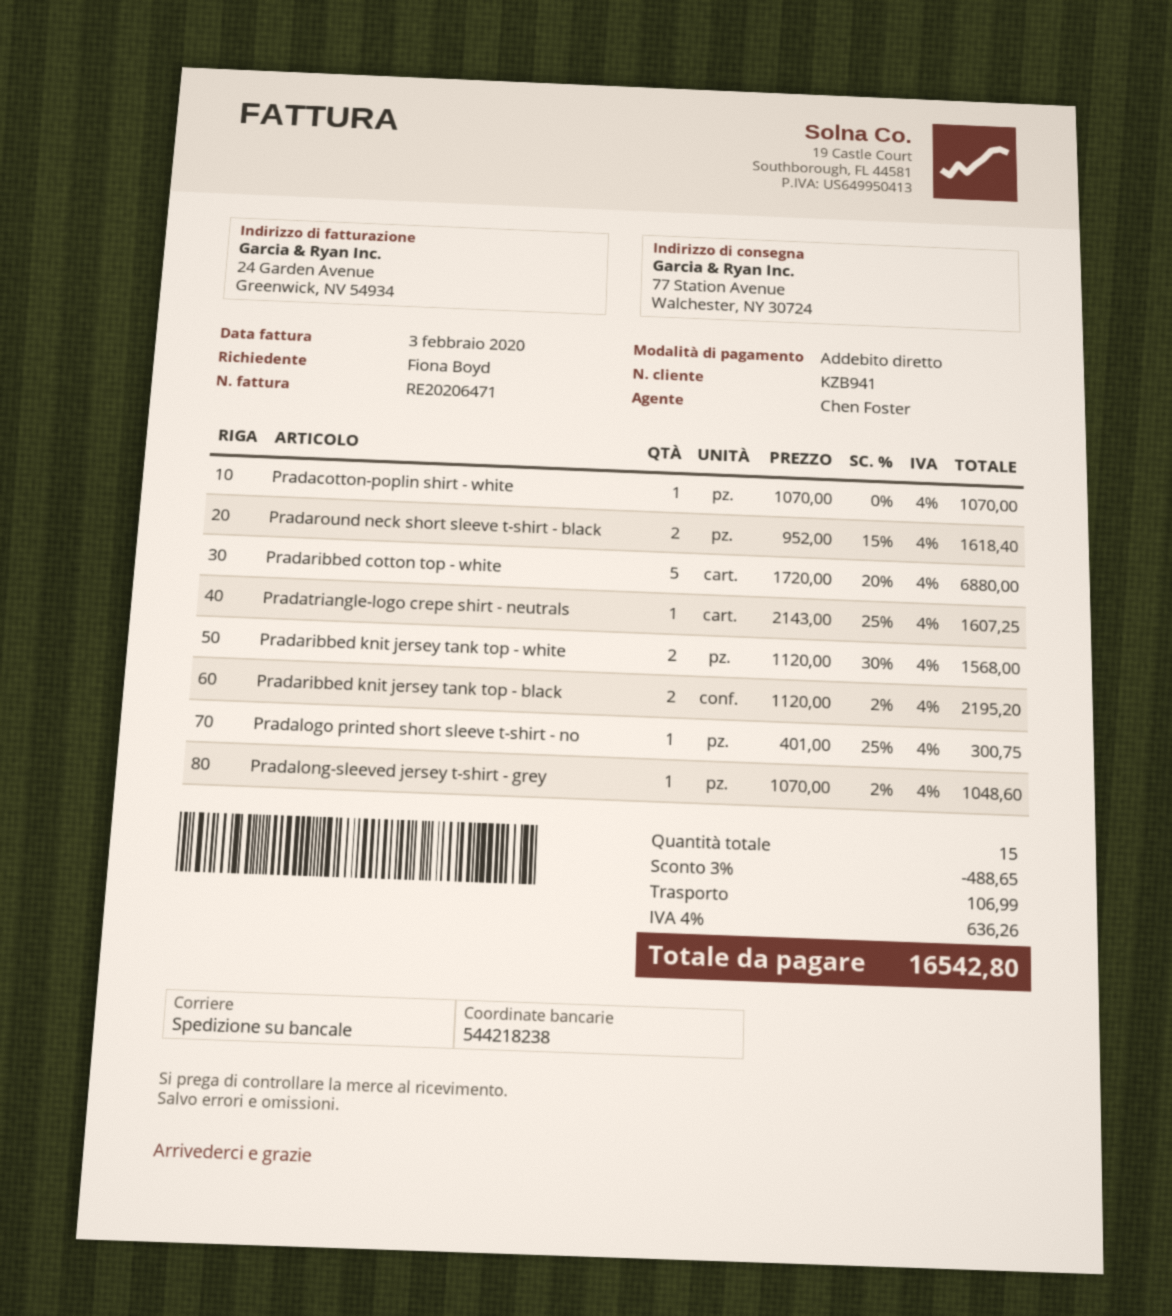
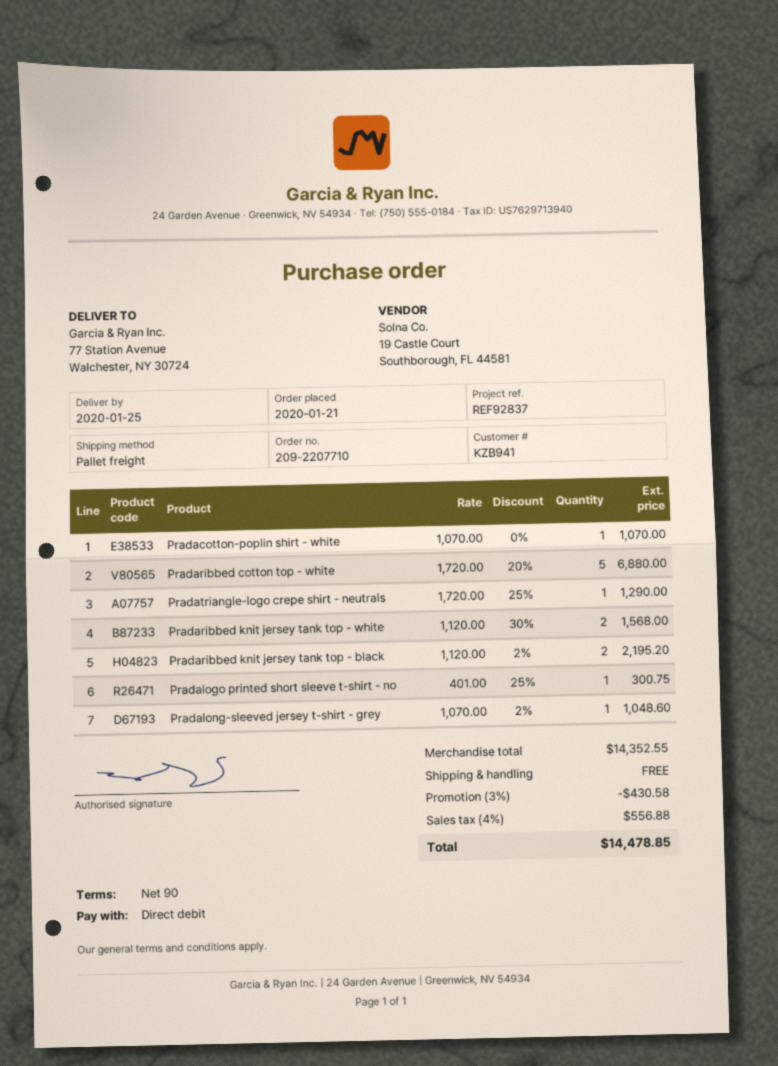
Pradaround neck short sleeve t-shirt - black: 2 x 952.00 - 15% = 1618.40 -> none
Pradatriangle-logo crepe shirt - neutrals: 1 x 2143.00 - 25% = 1607.25 -> 1 x 1720.00 - 25% = 1290.00
discount: 3% = 488.65 -> 3% = 430.58
shipping: 106.99 -> 0.00
tax: 4% = 636.26 -> 4% = 556.88
total: 16542.80 -> 14478.85

